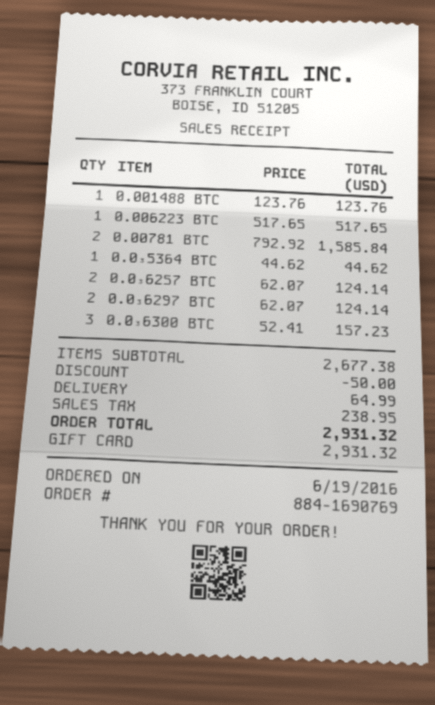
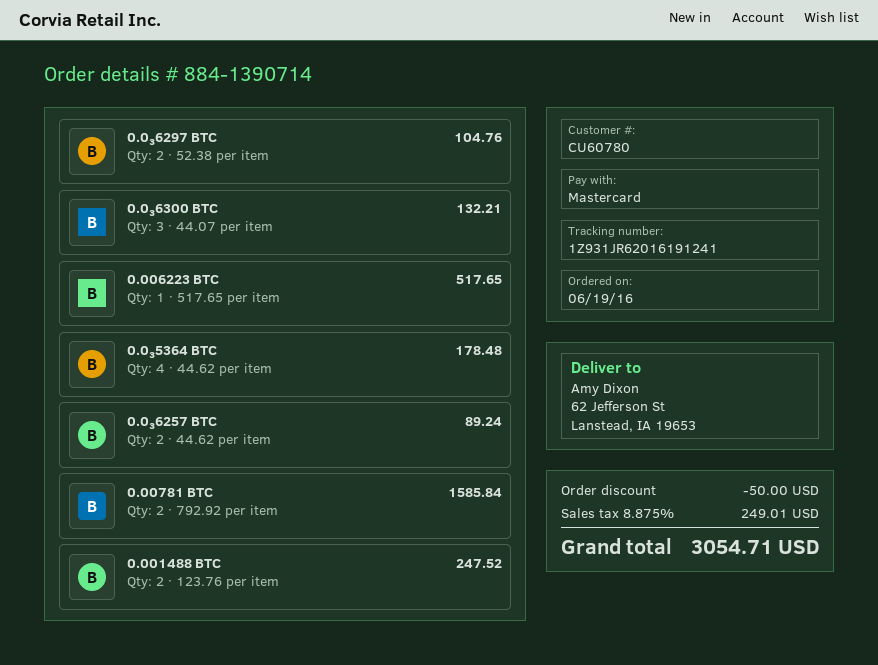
order number: 884-1690769 -> 884-1390714
payment method: gift card -> Mastercard
0.001488 BTC: 1 x 123.76 = 123.76 -> 2 x 123.76 = 247.52
0.0₃5364 BTC: 1 x 44.62 = 44.62 -> 4 x 44.62 = 178.48
0.0₃6257 BTC: 2 x 62.07 = 124.14 -> 2 x 44.62 = 89.24
0.0₃6297 BTC: 2 x 62.07 = 124.14 -> 2 x 52.38 = 104.76
0.0₃6300 BTC: 3 x 52.41 = 157.23 -> 3 x 44.07 = 132.21
shipping: 64.99 -> none
tax: 238.95 -> 249.01
total: 2931.32 -> 3054.71

